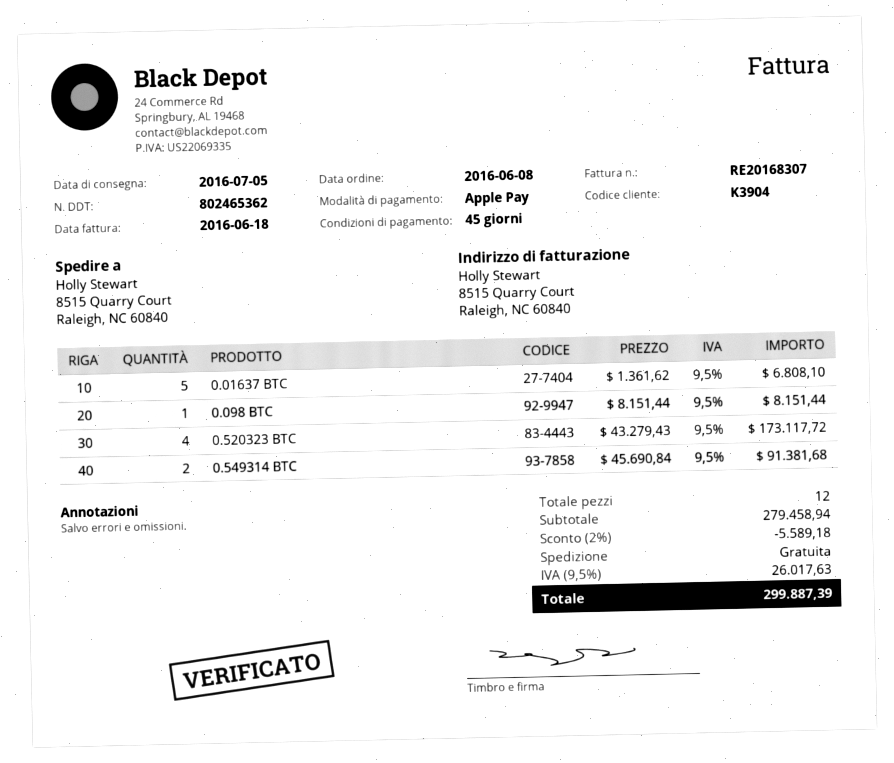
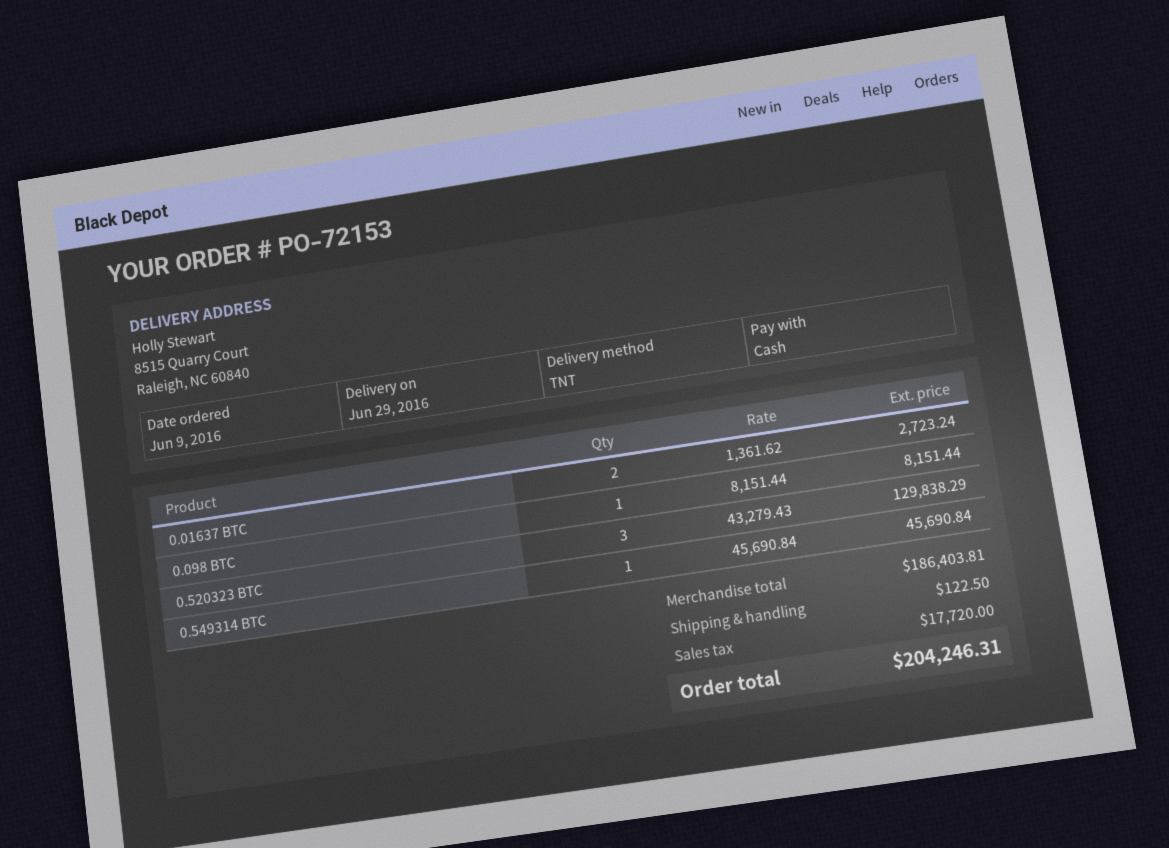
order date: 2016-06-08 -> 2016-06-09
delivery date: 2016-07-05 -> 2016-06-29
payment method: Apple Pay -> cash
0.01637 BTC: 5 x 1361.62 = 6808.10 -> 2 x 1361.62 = 2723.24
0.520323 BTC: 4 x 43279.43 = 173117.72 -> 3 x 43279.43 = 129838.29
0.549314 BTC: 2 x 45690.84 = 91381.68 -> 1 x 45690.84 = 45690.84
subtotal: 279458.94 -> 186403.81
discount: 2% = 5589.18 -> none
shipping: 0.00 -> 122.50
tax: 26017.63 -> 17720.00
total: 299887.39 -> 204246.31

